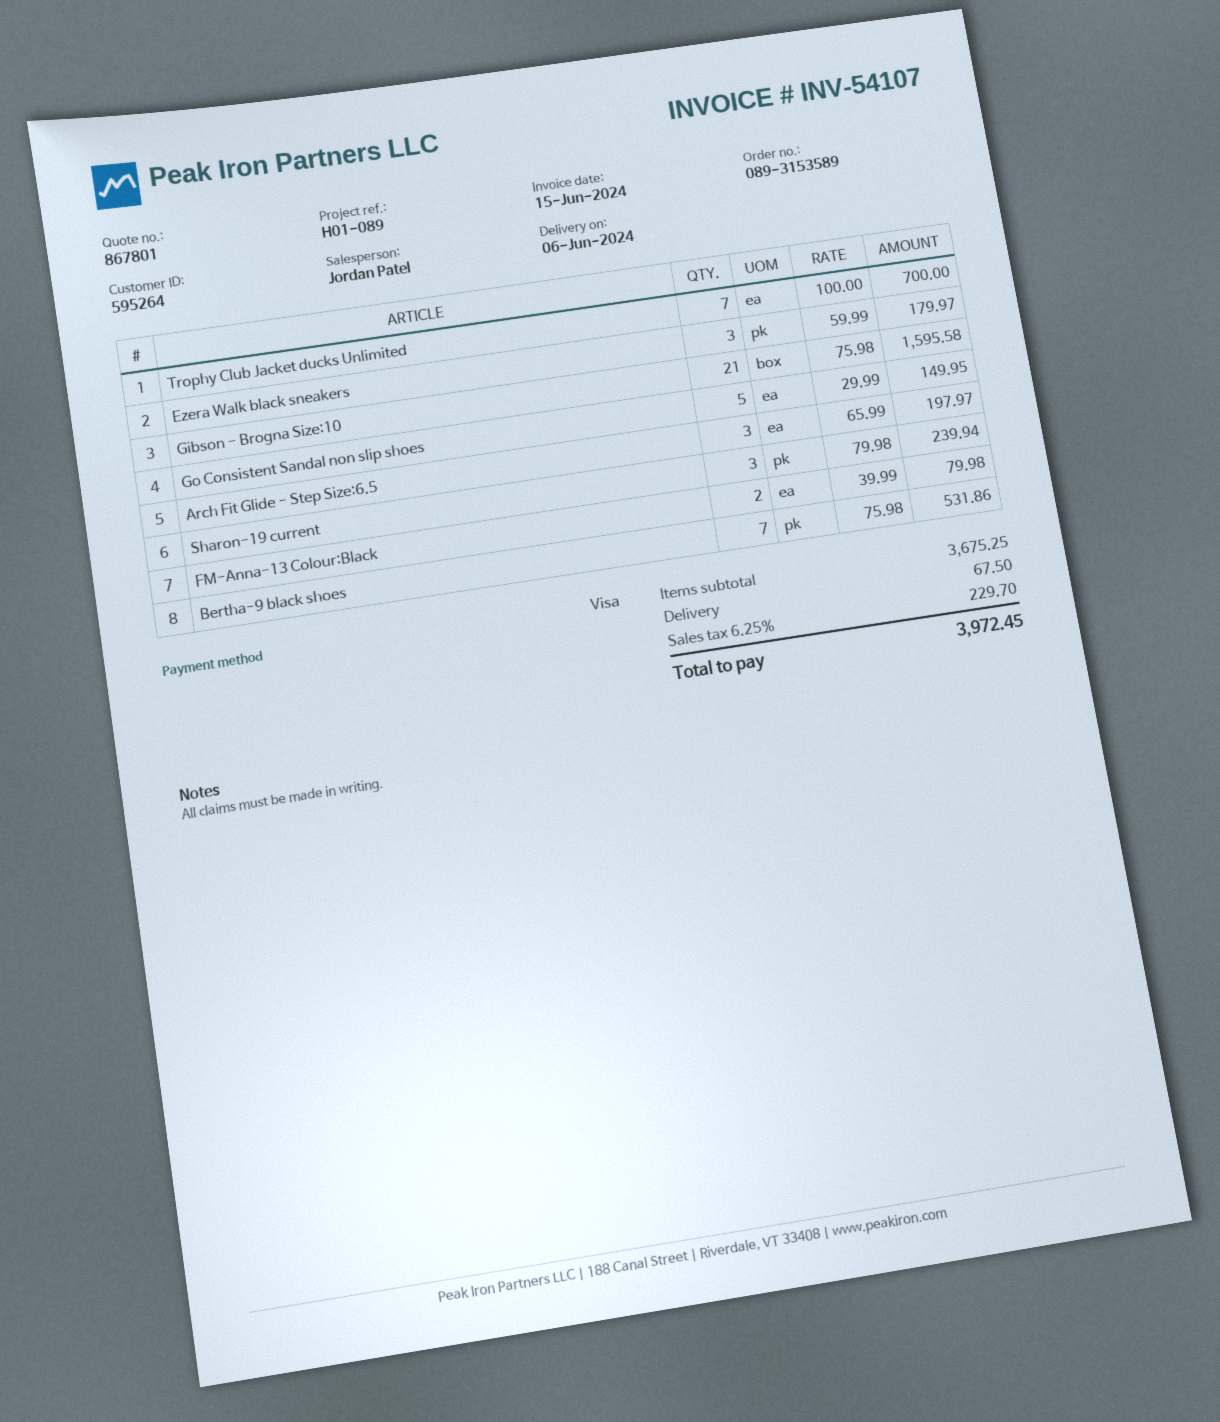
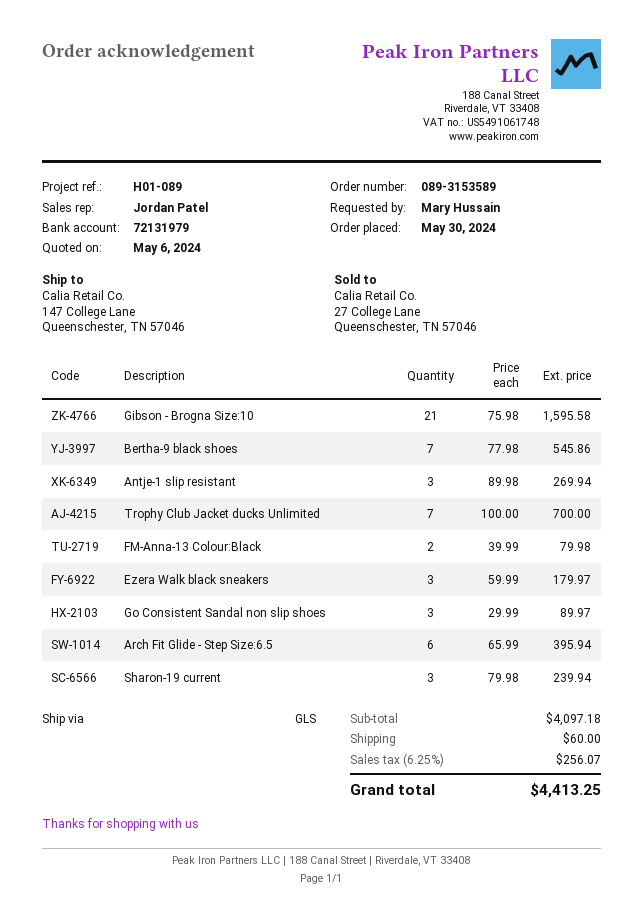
Go Consistent Sandal non slip shoes: 5 x 29.99 = 149.95 -> 3 x 29.99 = 89.97
Arch Fit Glide - Step Size:6.5: 3 x 65.99 = 197.97 -> 6 x 65.99 = 395.94
Bertha-9 black shoes: 7 x 75.98 = 531.86 -> 7 x 77.98 = 545.86
Antje-1 slip resistant: none -> 3 x 89.98 = 269.94
subtotal: 3675.25 -> 4097.18
shipping: 67.50 -> 60.00
tax: 6.25% = 229.70 -> 6.25% = 256.07
total: 3972.45 -> 4413.25

